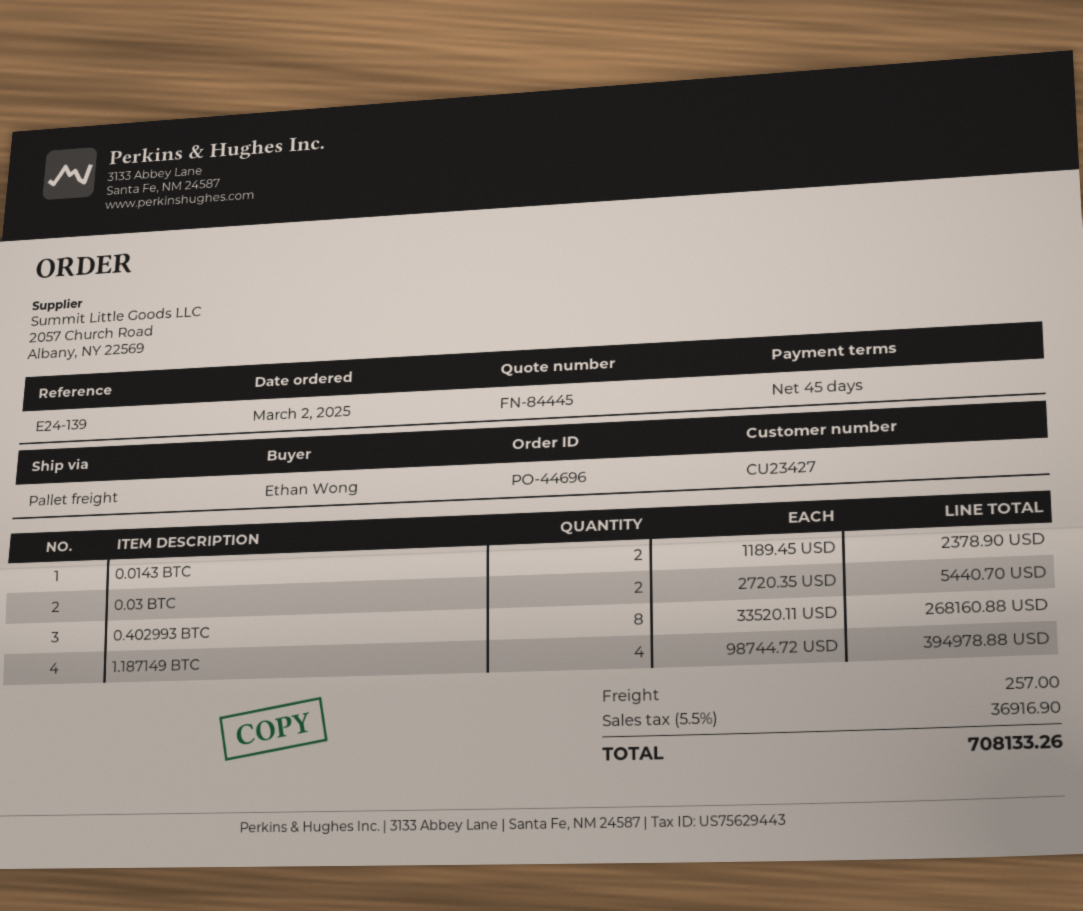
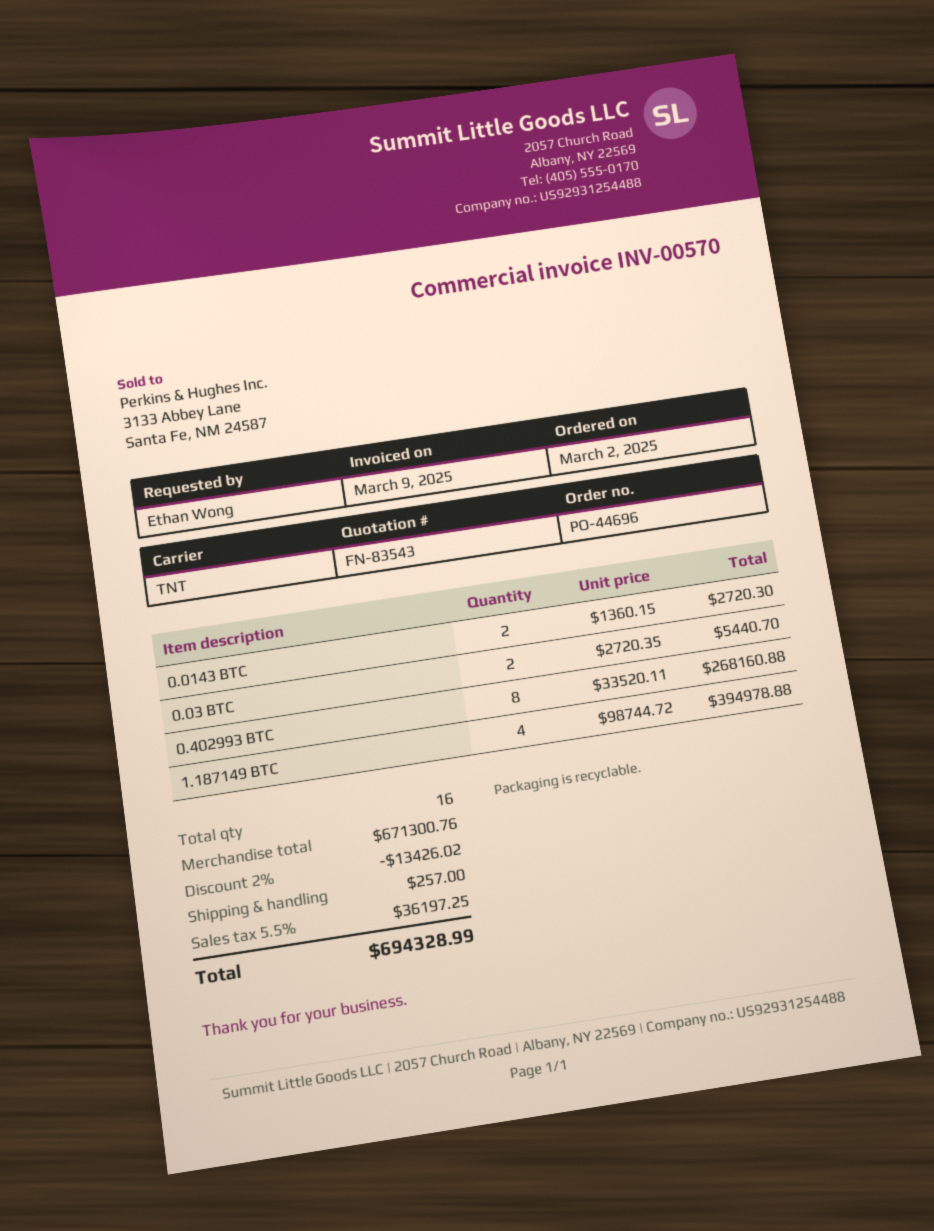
quote number: FN-84445 -> FN-83543
shipping method: pallet freight -> TNT
0.0143 BTC: 2 x 1189.45 = 2378.90 -> 2 x 1360.15 = 2720.30
discount: none -> 2% = 13426.02
tax: 5.5% = 36916.90 -> 5.5% = 36197.25
total: 708133.26 -> 694328.99

